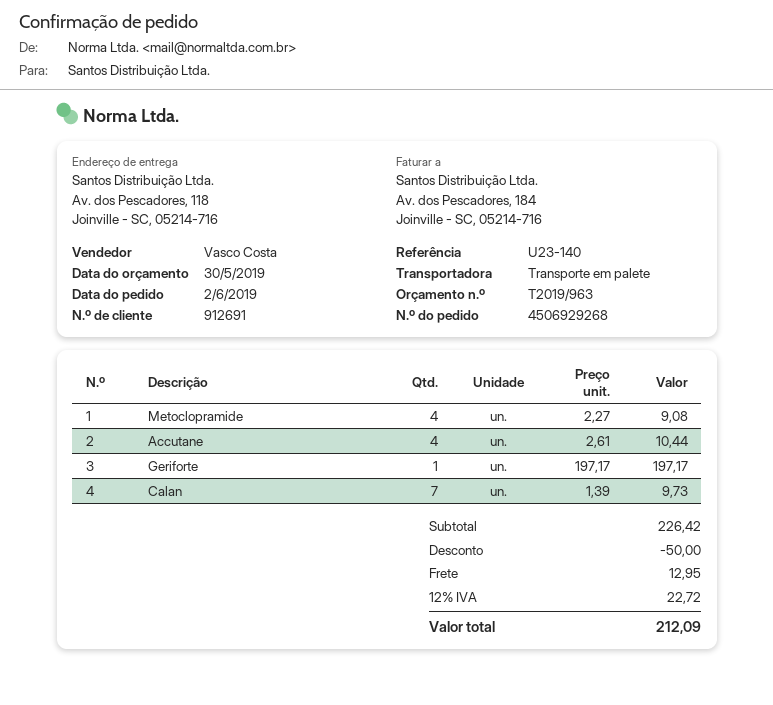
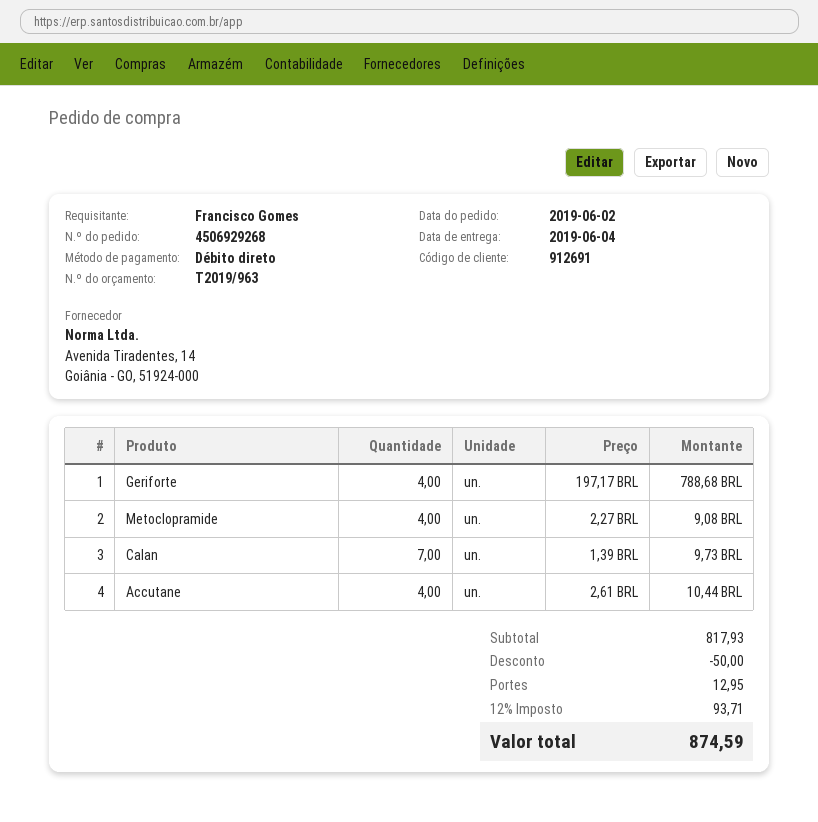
Geriforte: 1 x 197.17 = 197.17 -> 4 x 197.17 = 788.68
subtotal: 226.42 -> 817.93
tax: 12% = 22.72 -> 12% = 93.71
total: 212.09 -> 874.59

